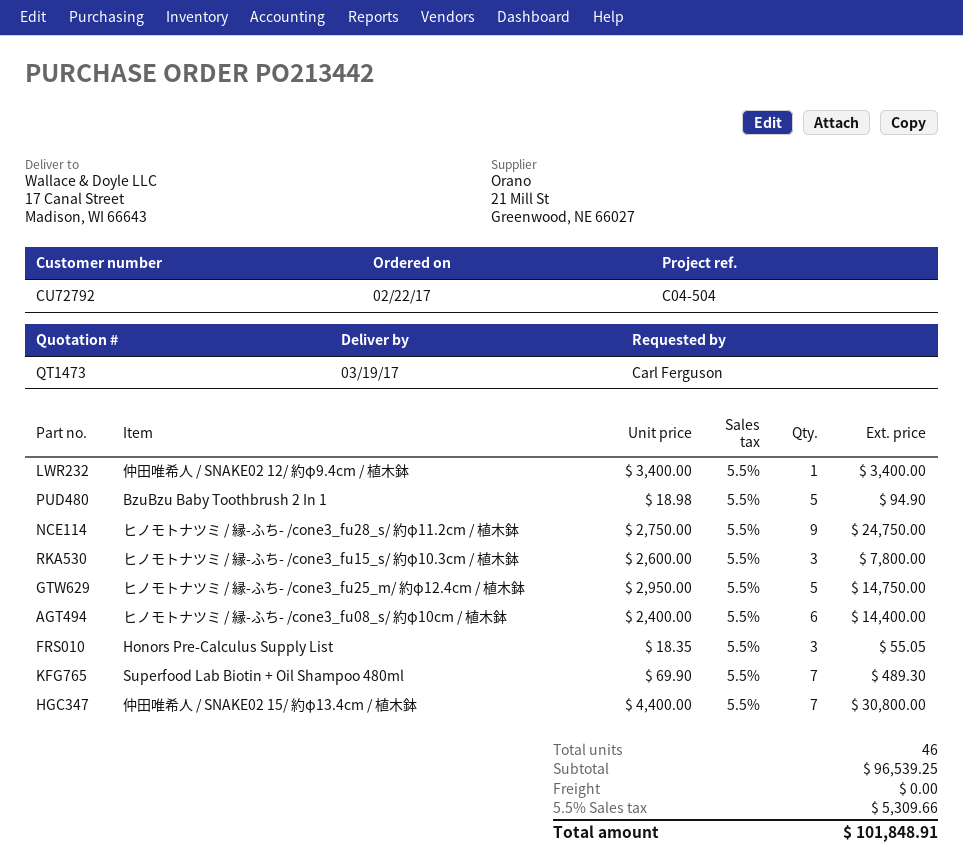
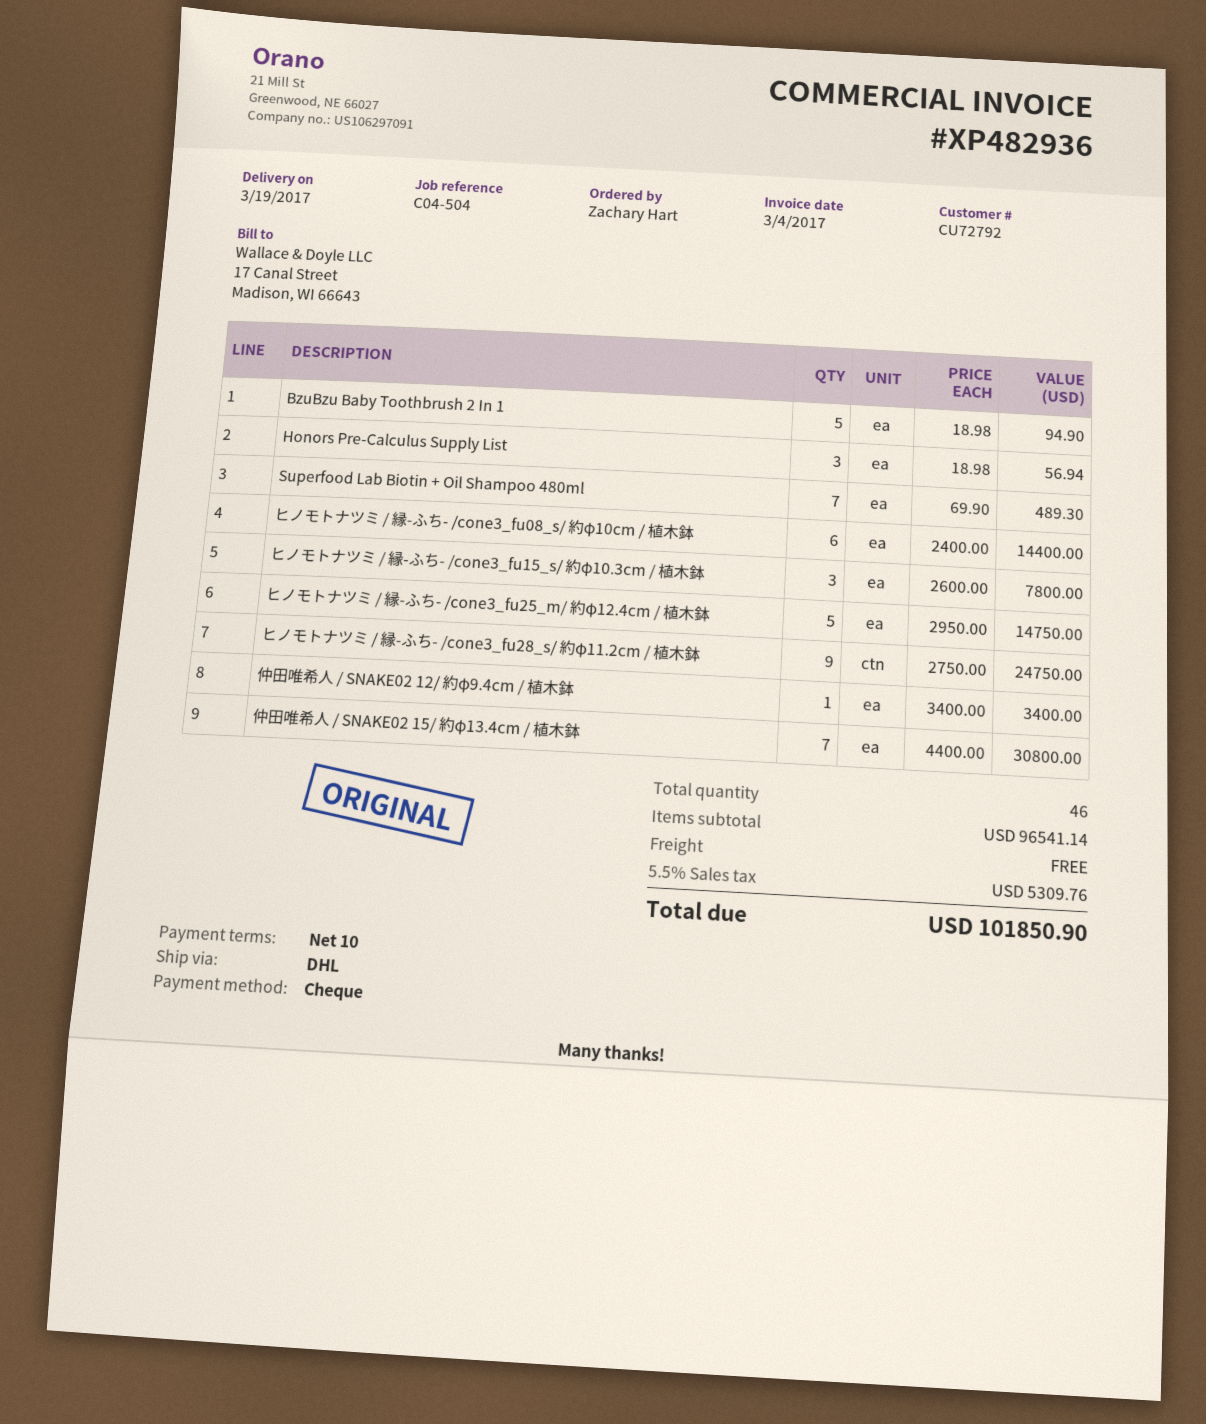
ordered by: Carl Ferguson -> Zachary Hart
Honors Pre-Calculus Supply List: 3 x 18.35 = 55.05 -> 3 x 18.98 = 56.94
subtotal: 96539.25 -> 96541.14
tax: 5.5% = 5309.66 -> 5.5% = 5309.76
total: 101848.91 -> 101850.90

